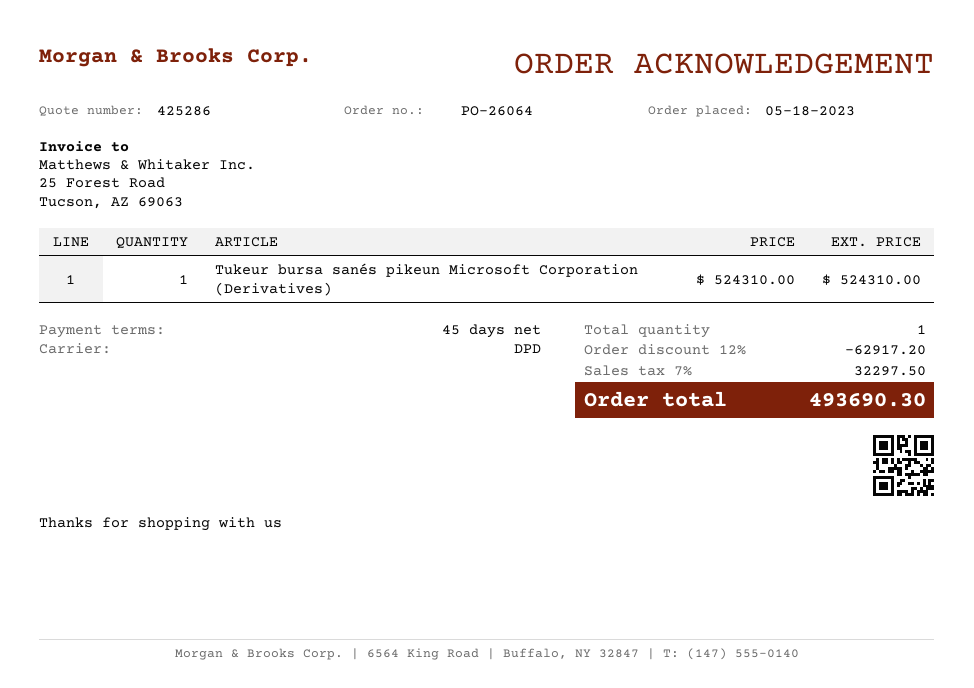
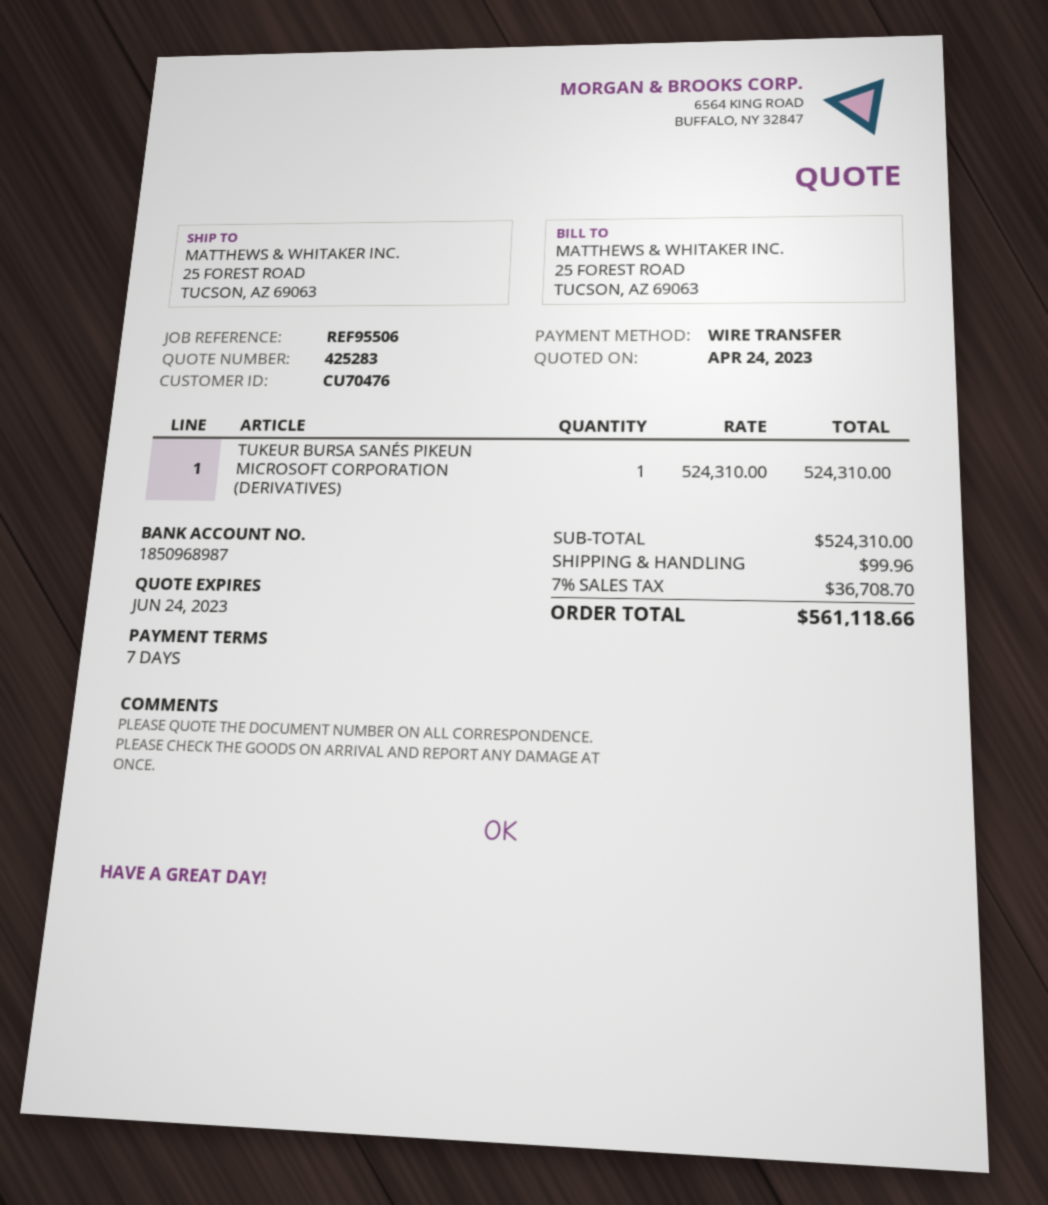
quote number: 425286 -> 425283
payment terms: 45 days -> 7 days
discount: 12% = 62917.20 -> none
shipping: none -> 99.96
tax: 7% = 32297.50 -> 7% = 36708.70
total: 493690.30 -> 561118.66

